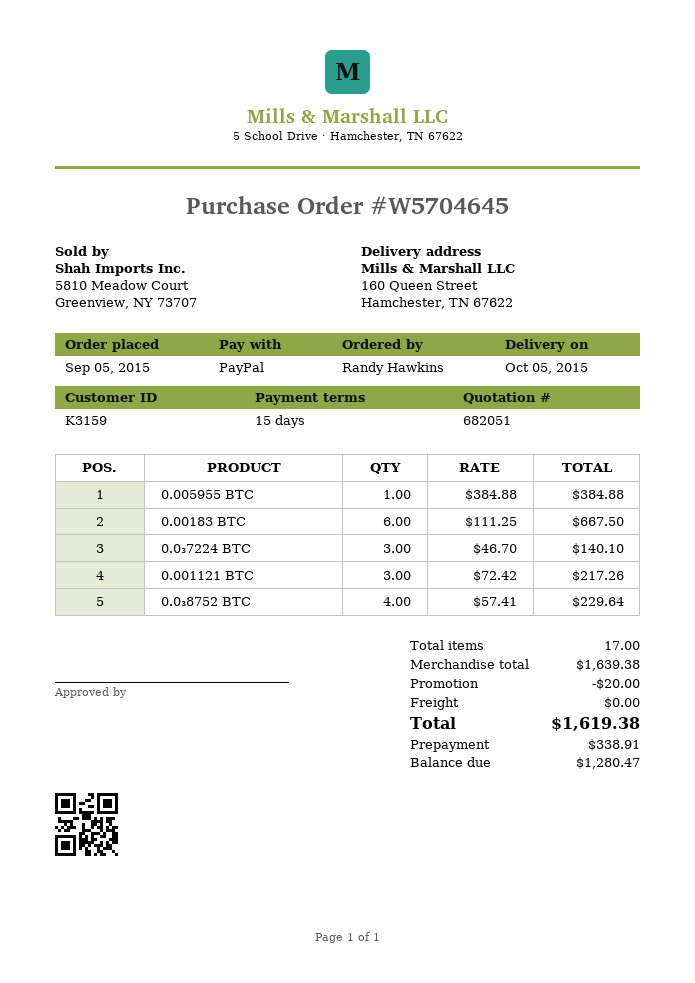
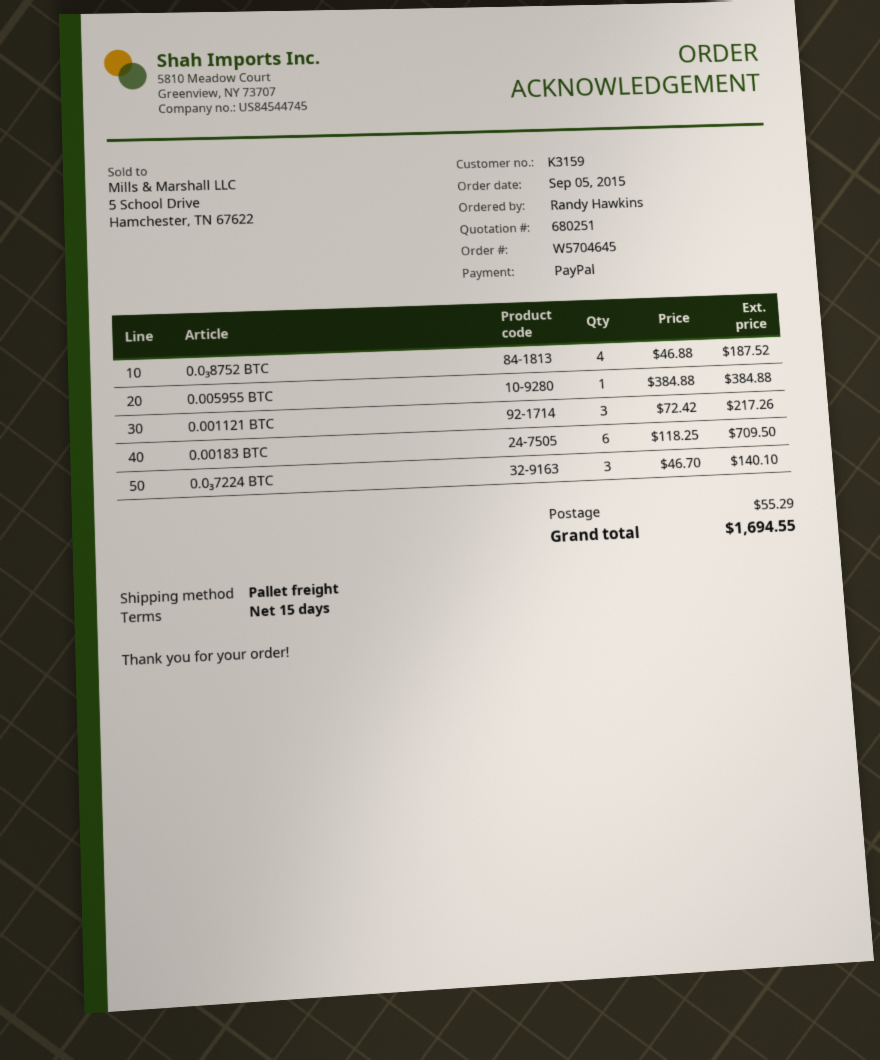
quote number: 682051 -> 680251
0.00183 BTC: 6 x 111.25 = 667.50 -> 6 x 118.25 = 709.50
0.0₃8752 BTC: 4 x 57.41 = 229.64 -> 4 x 46.88 = 187.52
discount: 20.00 -> none
shipping: 0.00 -> 55.29
total: 1619.38 -> 1694.55

